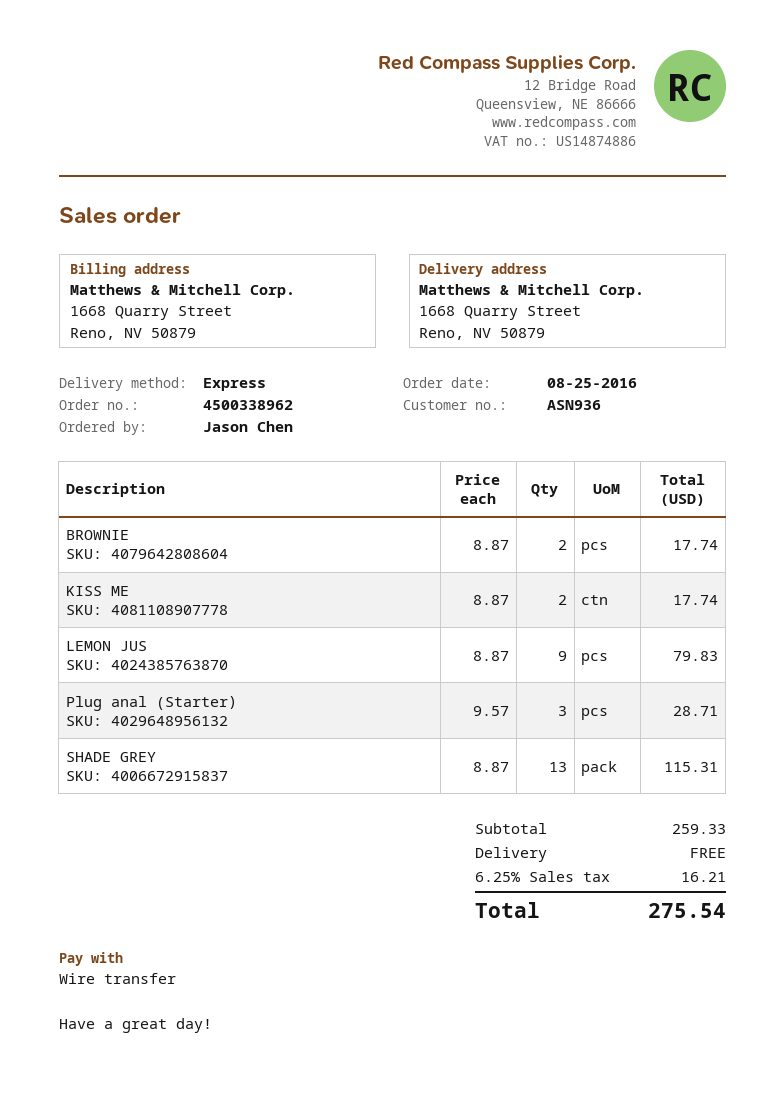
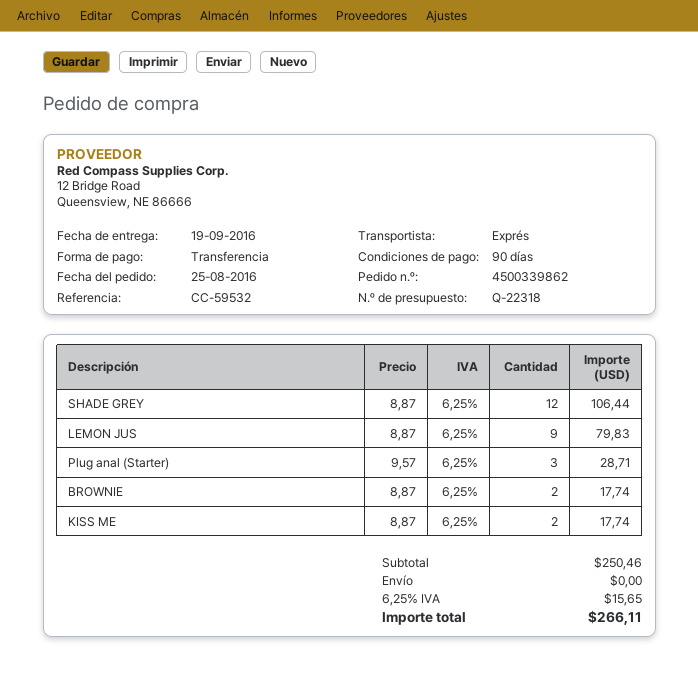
order number: 4500338962 -> 4500339862
SHADE GREY: 13 x 8.87 = 115.31 -> 12 x 8.87 = 106.44
subtotal: 259.33 -> 250.46
tax: 6.25% = 16.21 -> 6.25% = 15.65
total: 275.54 -> 266.11

